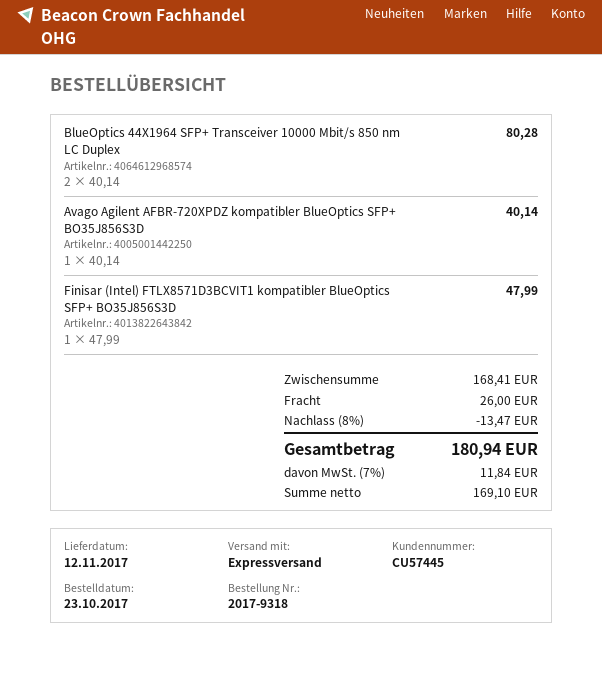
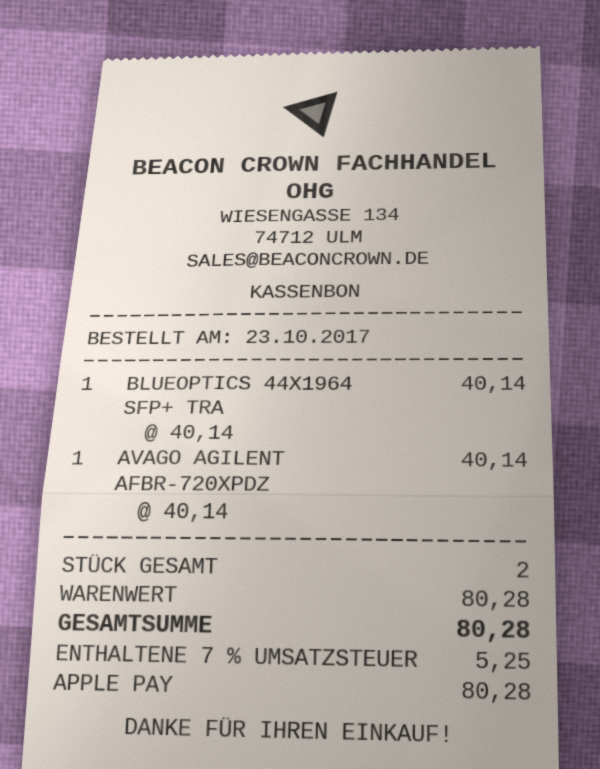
BlueOptics 44X1964 SFP+ Transceiver 10000 Mbit/s 850 nm LC Duplex: 2 x 40.14 = 80.28 -> 1 x 40.14 = 40.14
Finisar (Intel) FTLX8571D3BCVIT1 kompatibler BlueOptics SFP+ BO35J856S3D: 1 x 47.99 = 47.99 -> none
subtotal: 168.41 -> 80.28
discount: 8% = 13.47 -> none
shipping: 26.00 -> none
tax: 7% = 11.84 -> 7% = 5.25
total: 180.94 -> 80.28

